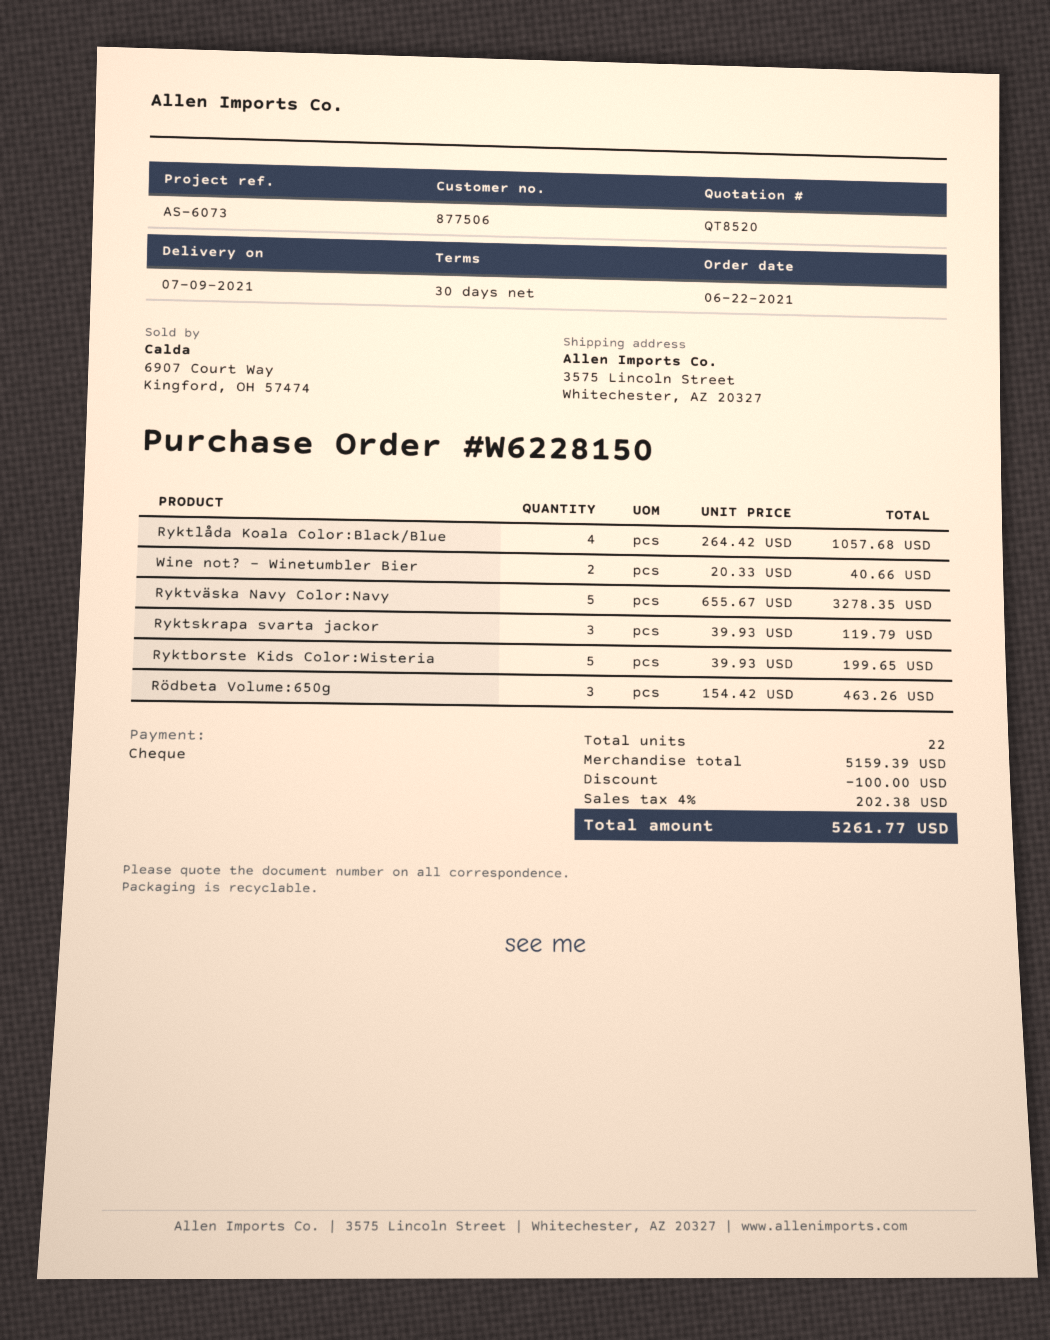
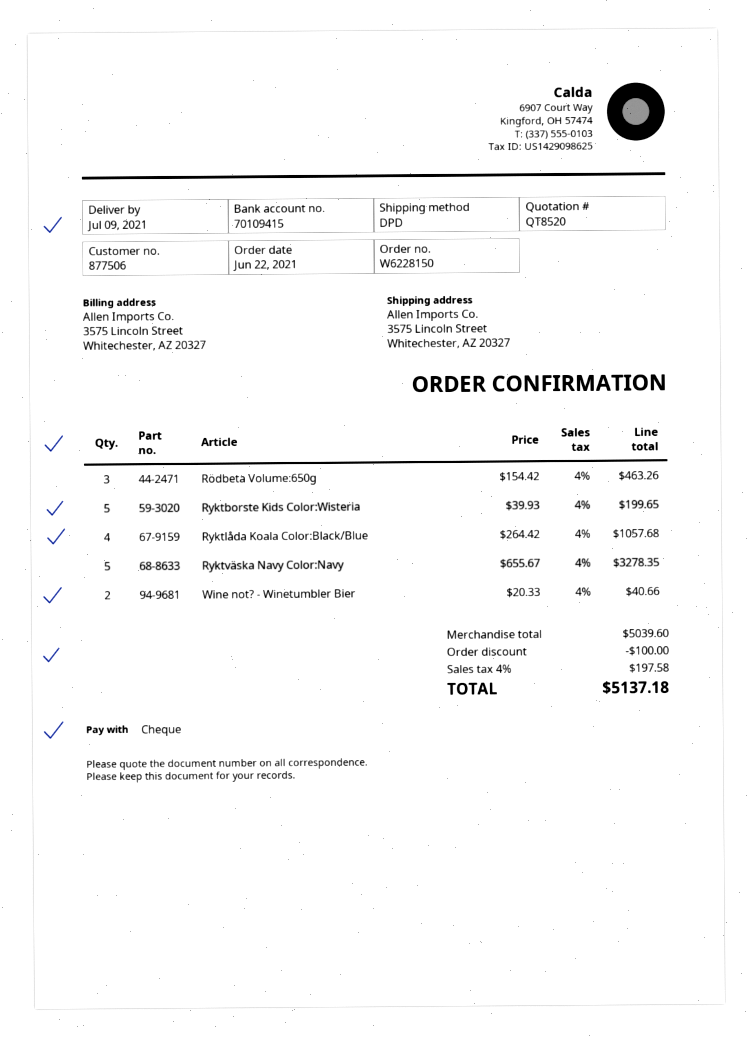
Ryktskrapa svarta jackor: 3 x 39.93 = 119.79 -> none
subtotal: 5159.39 -> 5039.60
tax: 4% = 202.38 -> 4% = 197.58
total: 5261.77 -> 5137.18

